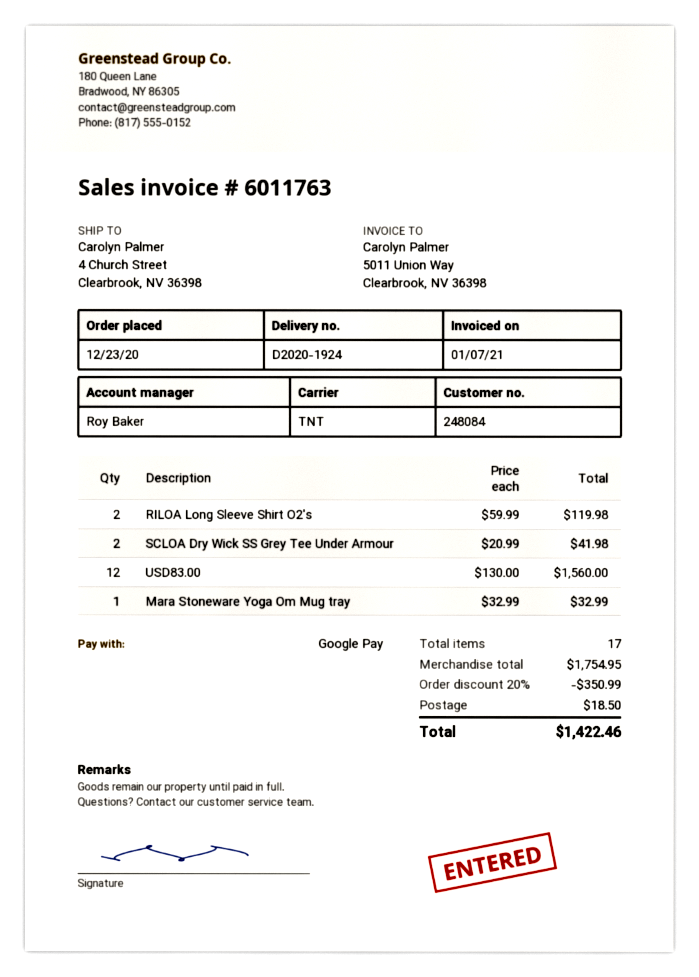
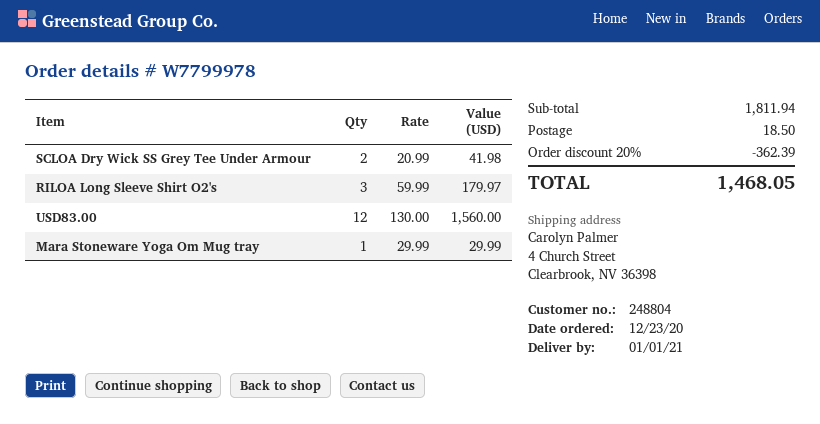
customer number: 248084 -> 248804
RILOA Long Sleeve Shirt O2's: 2 x 59.99 = 119.98 -> 3 x 59.99 = 179.97
Mara Stoneware Yoga Om Mug tray: 1 x 32.99 = 32.99 -> 1 x 29.99 = 29.99
subtotal: 1754.95 -> 1811.94
discount: 20% = 350.99 -> 20% = 362.39
total: 1422.46 -> 1468.05

